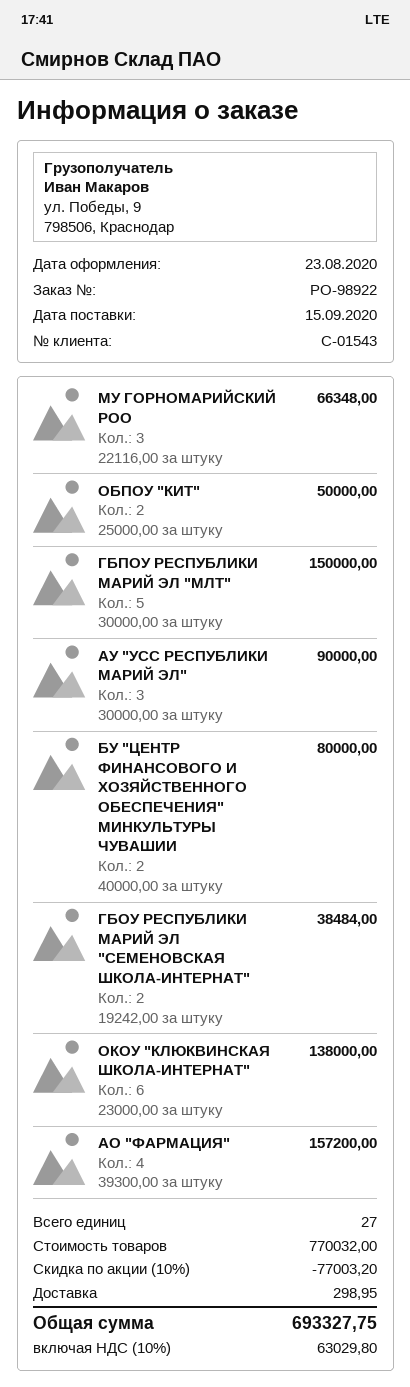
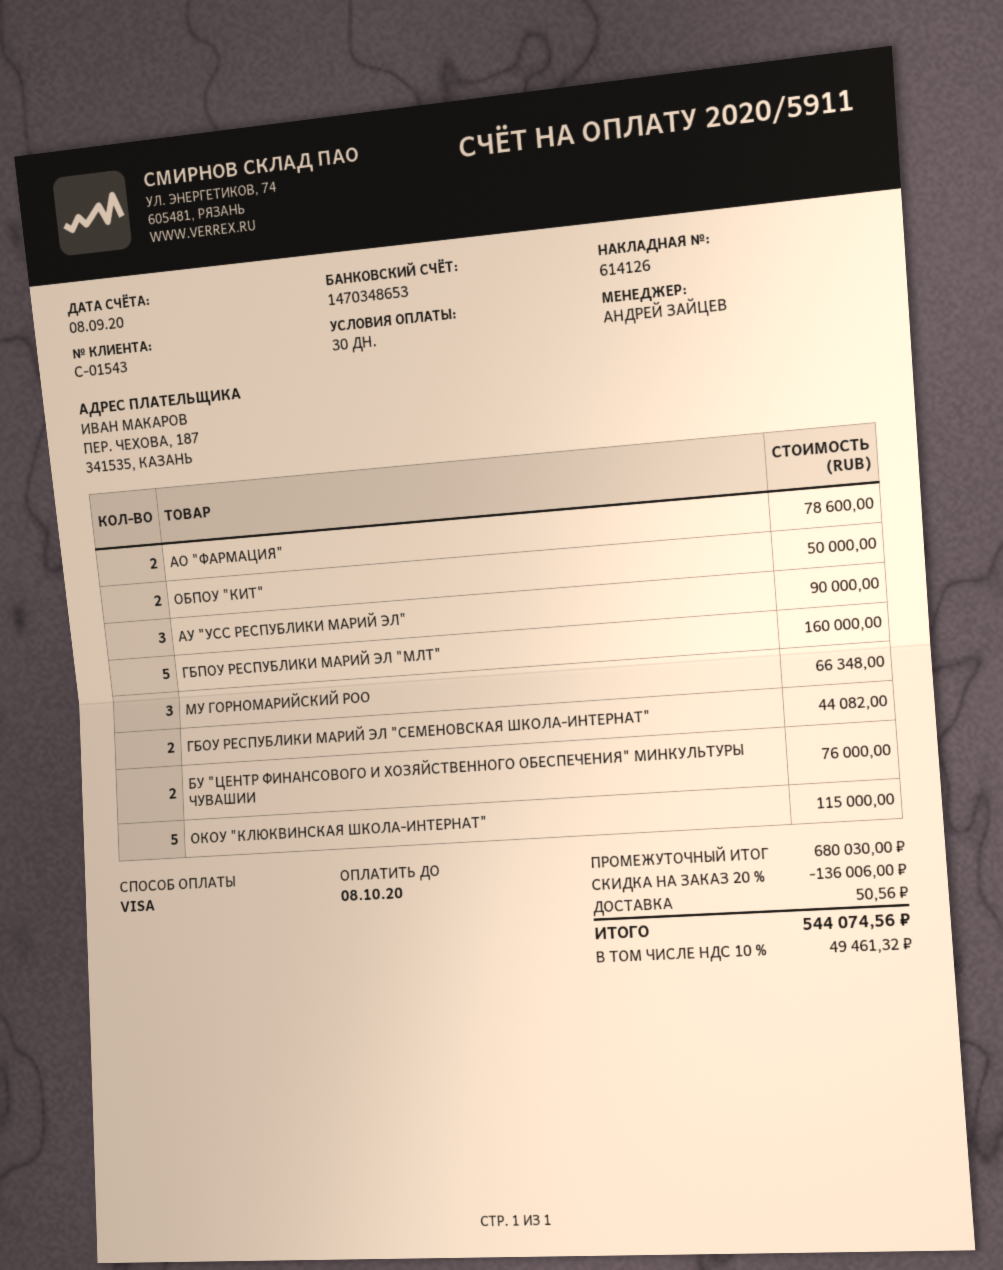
ГБПОУ РЕСПУБЛИКИ МАРИЙ ЭЛ "МЛТ": 5 for 150000.00 -> 5 for 160000.00
БУ "ЦЕНТР ФИНАНСОВОГО И ХОЗЯЙСТВЕННОГО ОБЕСПЕЧЕНИЯ" МИНКУЛЬТУРЫ ЧУВАШИИ: 2 for 80000.00 -> 2 for 76000.00
ГБОУ РЕСПУБЛИКИ МАРИЙ ЭЛ "СЕМЕНОВСКАЯ ШКОЛА-ИНТЕРНАТ": 2 for 38484.00 -> 2 for 44082.00
ОКОУ "КЛЮКВИНСКАЯ ШКОЛА-ИНТЕРНАТ": 6 for 138000.00 -> 5 for 115000.00
АО "ФАРМАЦИЯ": 4 for 157200.00 -> 2 for 78600.00
subtotal: 770032.00 -> 680030.00
discount: 10% = 77003.20 -> 20% = 136006.00
shipping: 298.95 -> 50.56
tax: 10% = 63029.80 -> 10% = 49461.32
total: 693327.75 -> 544074.56

